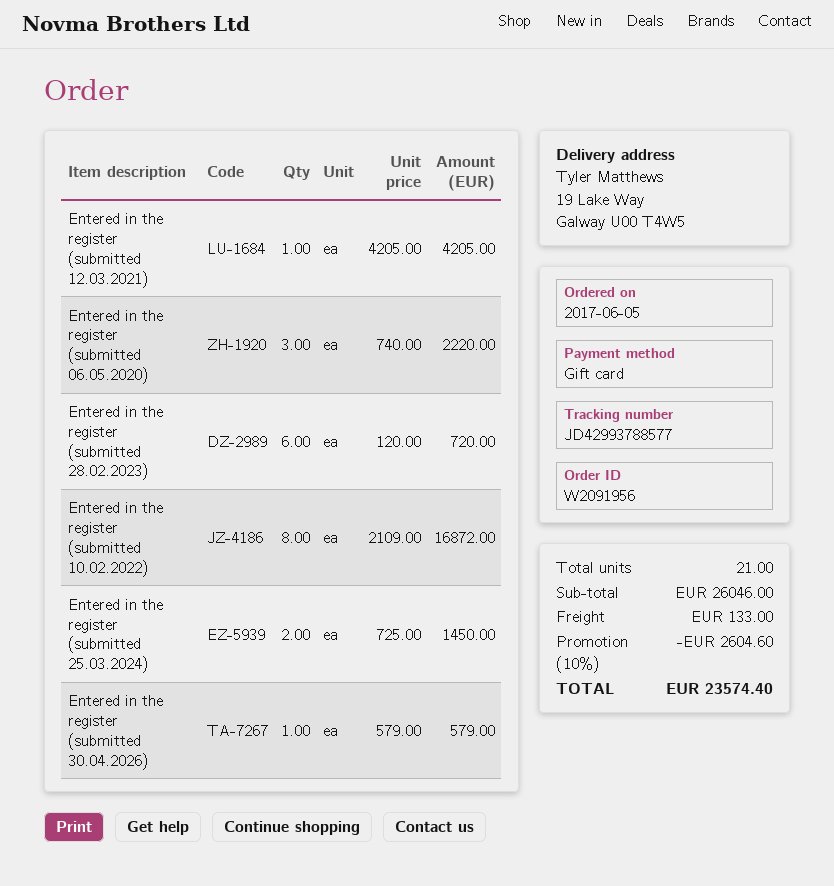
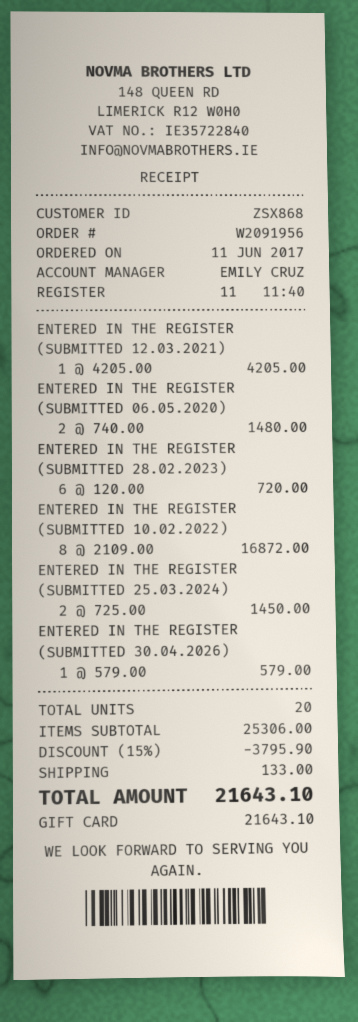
order date: 2017-06-05 -> 2017-06-11
Entered in the register (submitted 06.05.2020): 3 x 740.00 = 2220.00 -> 2 x 740.00 = 1480.00
total quantity: 21 -> 20
subtotal: 26046.00 -> 25306.00
discount: 10% = 2604.60 -> 15% = 3795.90
total: 23574.40 -> 21643.10

